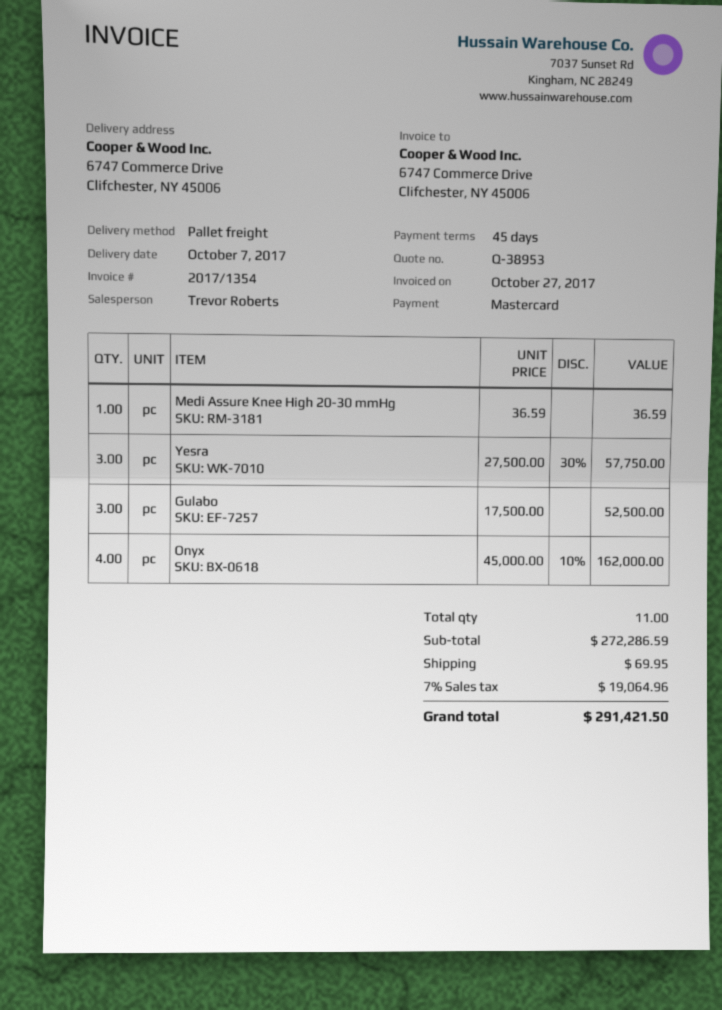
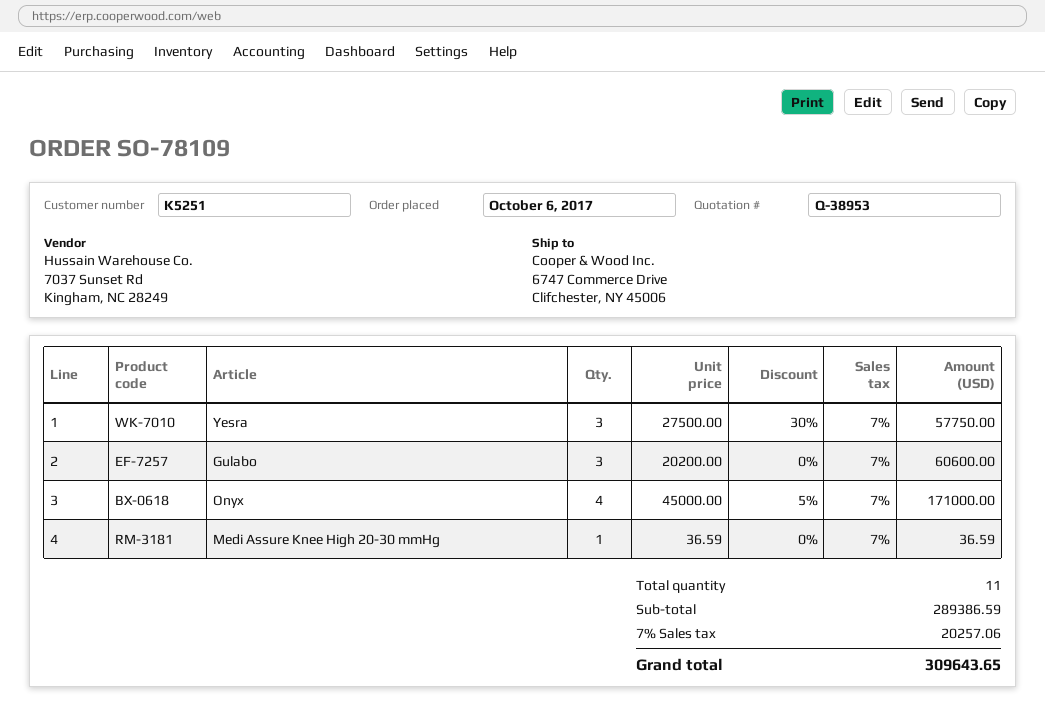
Gulabo: 3 x 17500.00 = 52500.00 -> 3 x 20200.00 = 60600.00
Onyx: 4 x 45000.00 - 10% = 162000.00 -> 4 x 45000.00 - 5% = 171000.00
subtotal: 272286.59 -> 289386.59
shipping: 69.95 -> none
tax: 7% = 19064.96 -> 7% = 20257.06
total: 291421.50 -> 309643.65

